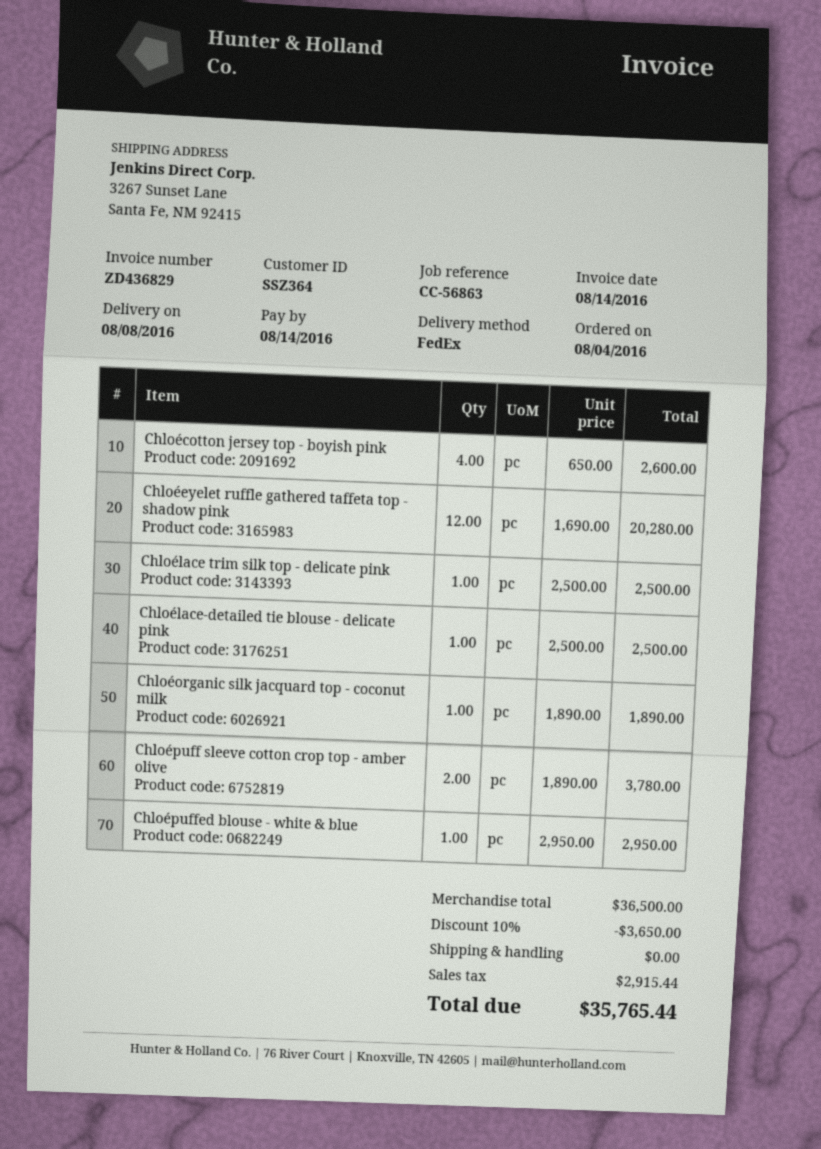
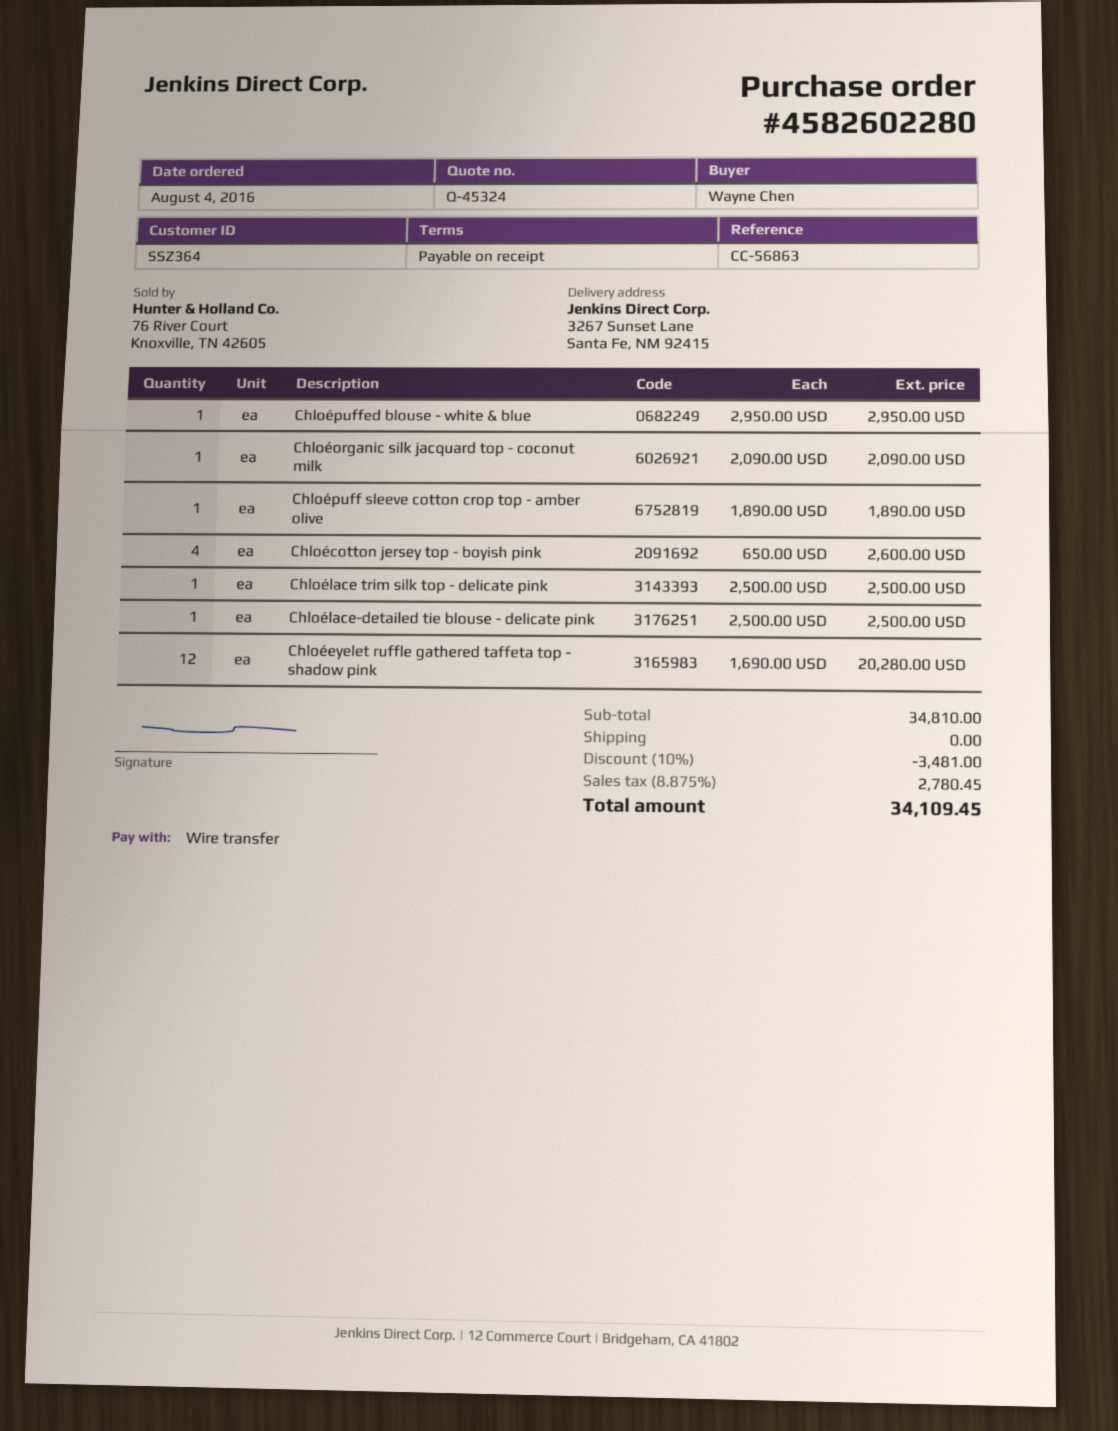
Chloéorganic silk jacquard top - coconut milk: 1 x 1890.00 = 1890.00 -> 1 x 2090.00 = 2090.00
Chloépuff sleeve cotton crop top - amber olive: 2 x 1890.00 = 3780.00 -> 1 x 1890.00 = 1890.00
subtotal: 36500.00 -> 34810.00
discount: 10% = 3650.00 -> 10% = 3481.00
tax: 2915.44 -> 2780.45
total: 35765.44 -> 34109.45

